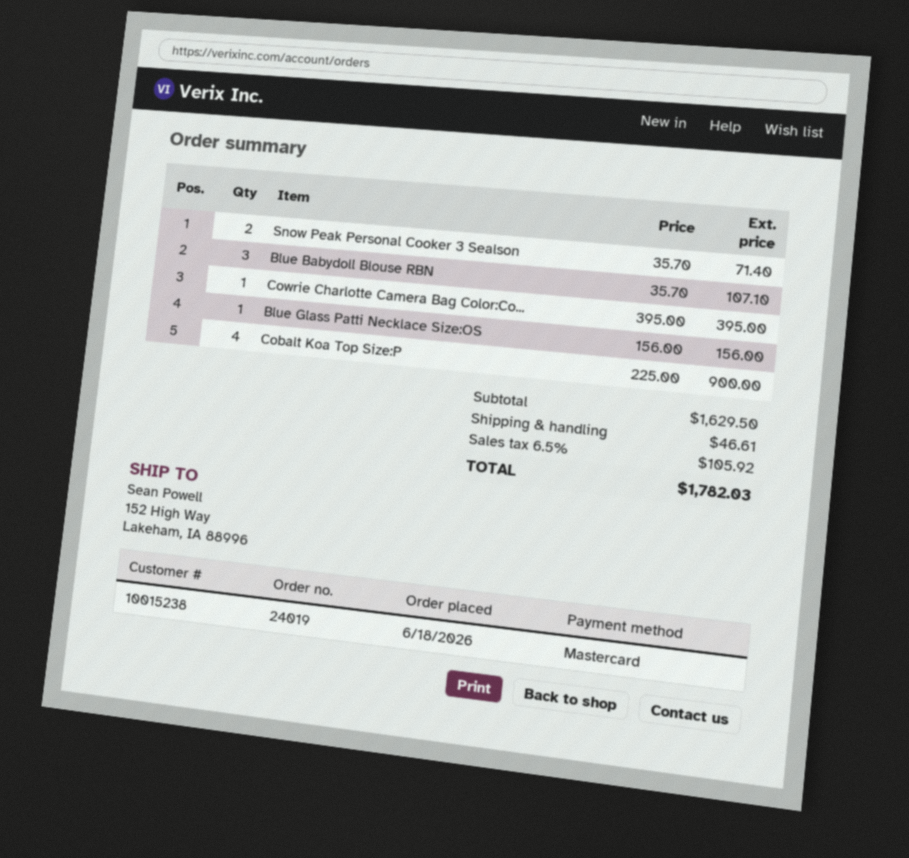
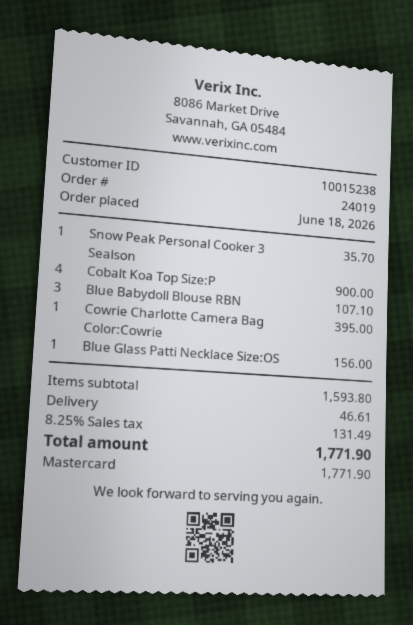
Snow Peak Personal Cooker 3 Sealson: 2 for 71.40 -> 1 for 35.70
subtotal: 1629.50 -> 1593.80
tax: 6.5% = 105.92 -> 8.25% = 131.49
total: 1782.03 -> 1771.90

